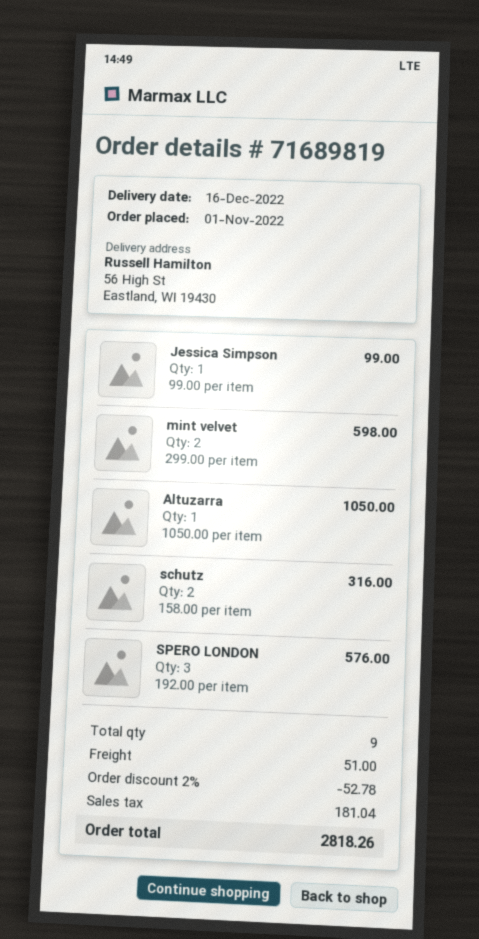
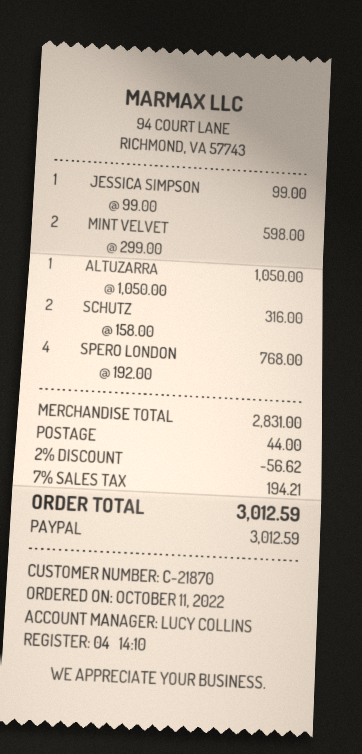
order date: 2022-11-01 -> 2022-10-11
SPERO LONDON: 3 x 192.00 = 576.00 -> 4 x 192.00 = 768.00
discount: 2% = 52.78 -> 2% = 56.62
shipping: 51.00 -> 44.00
tax: 181.04 -> 194.21
total: 2818.26 -> 3012.59

